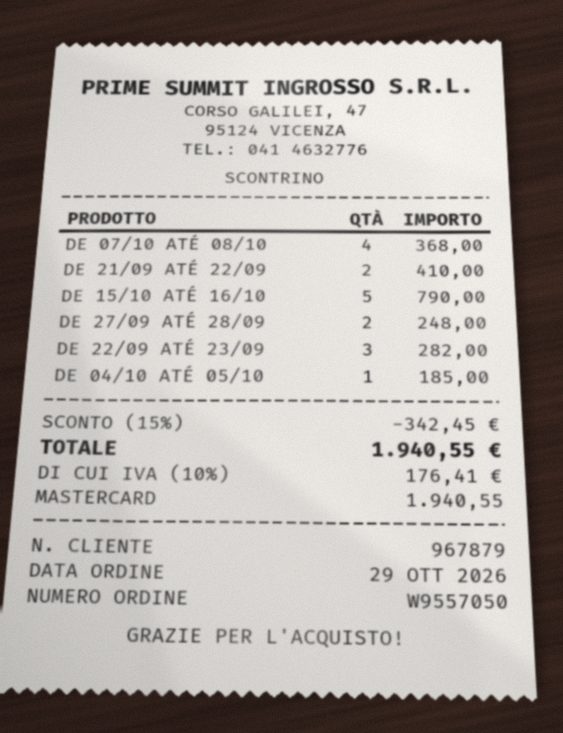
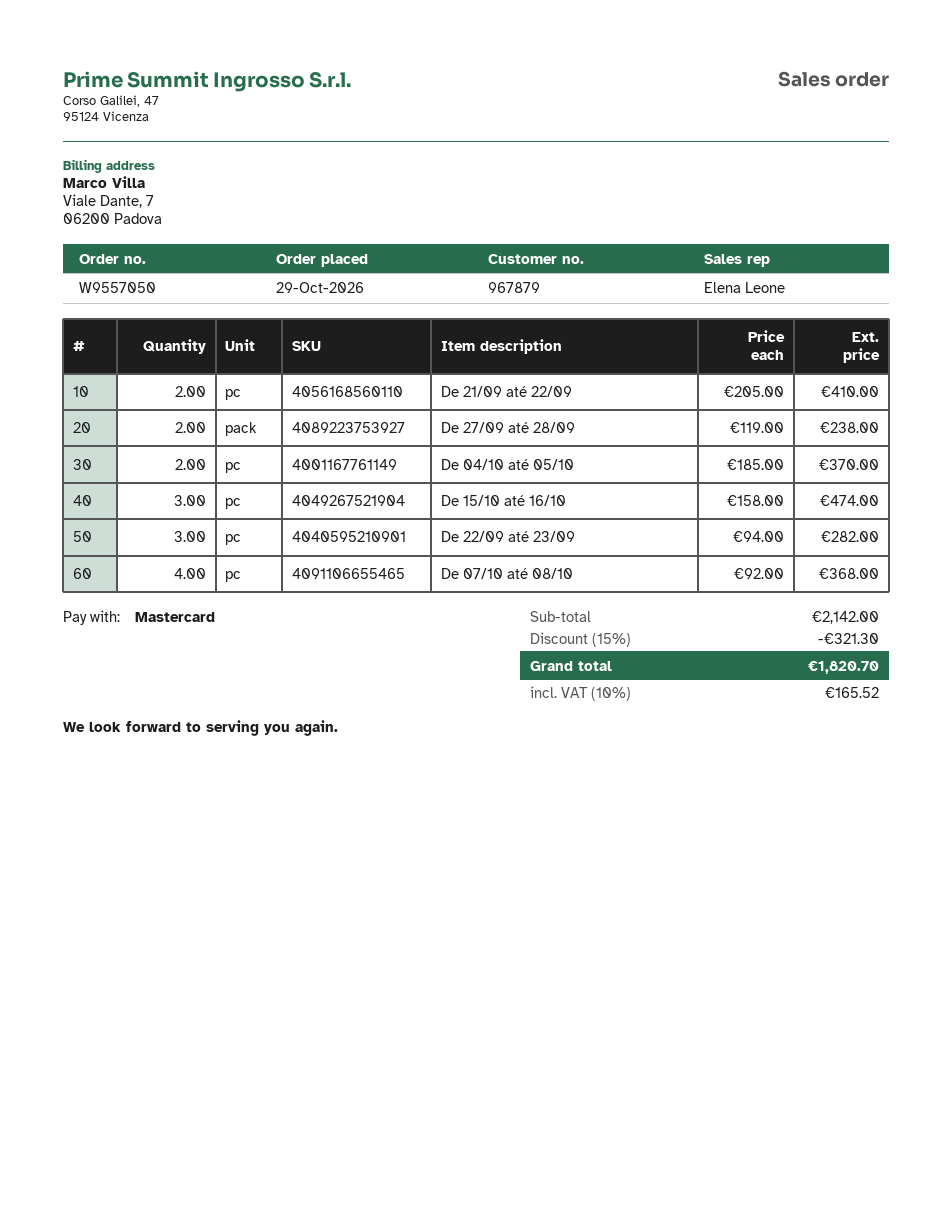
DE 15/10 ATÉ 16/10: 5 for 790.00 -> 3 for 474.00
DE 27/09 ATÉ 28/09: 2 for 248.00 -> 2 for 238.00
DE 04/10 ATÉ 05/10: 1 for 185.00 -> 2 for 370.00
discount: 15% = 342.45 -> 15% = 321.30
tax: 10% = 176.41 -> 10% = 165.52
total: 1940.55 -> 1820.70

